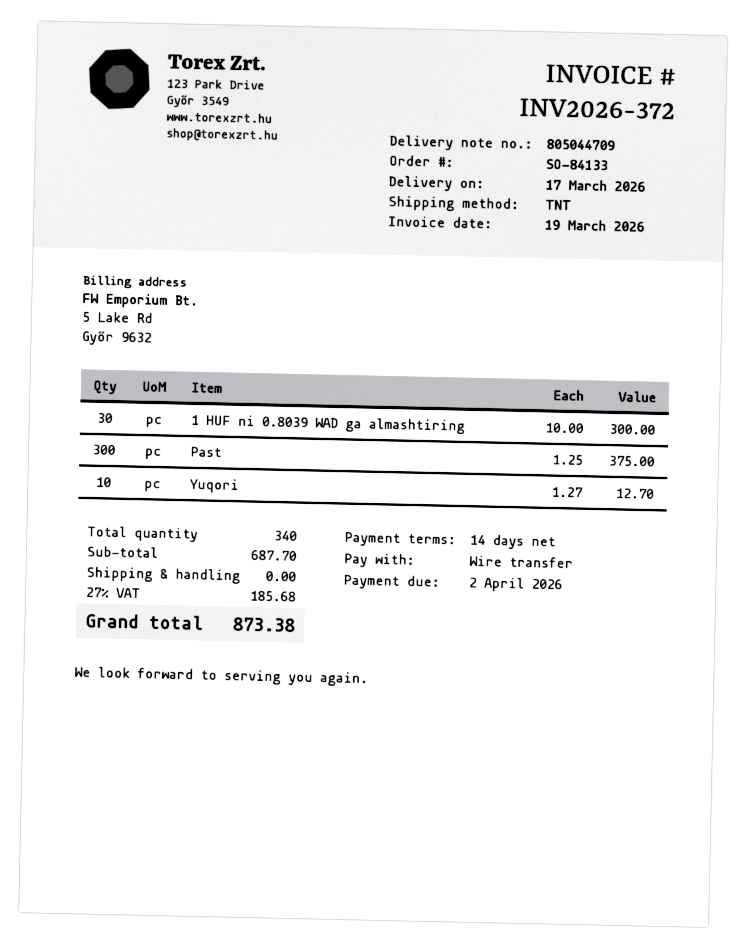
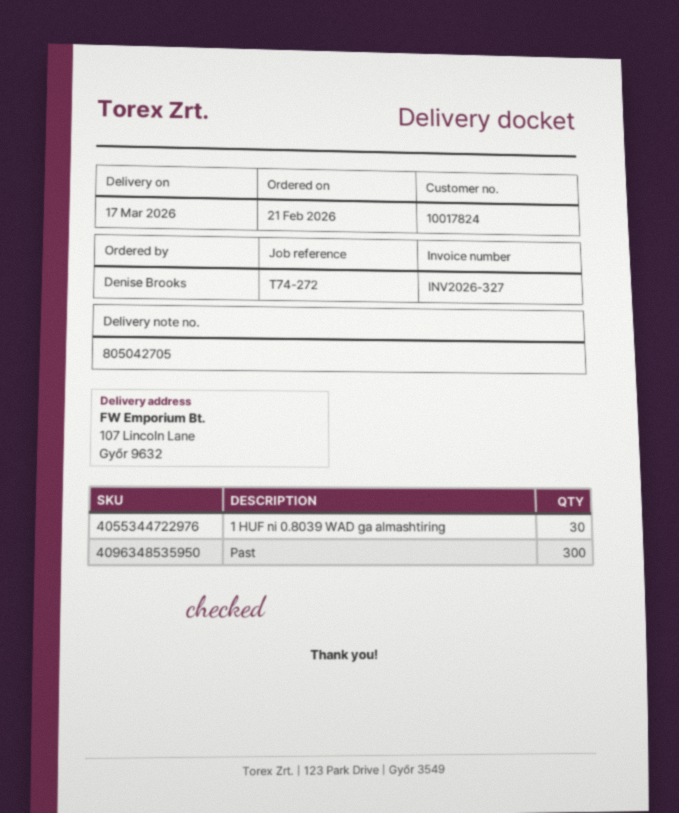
delivery note number: 805044709 -> 805042705
invoice number: INV2026-372 -> INV2026-327
Yuqori: 10 -> none

